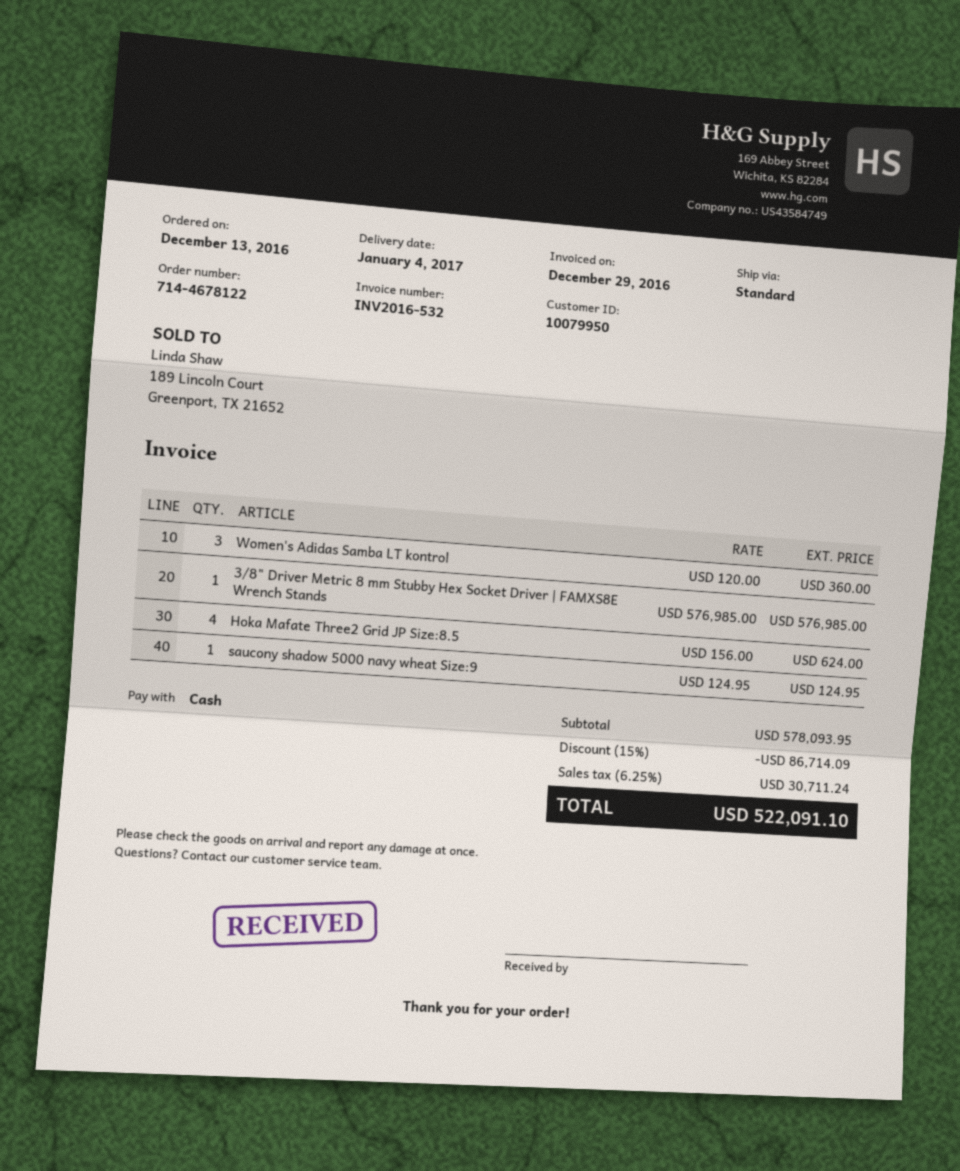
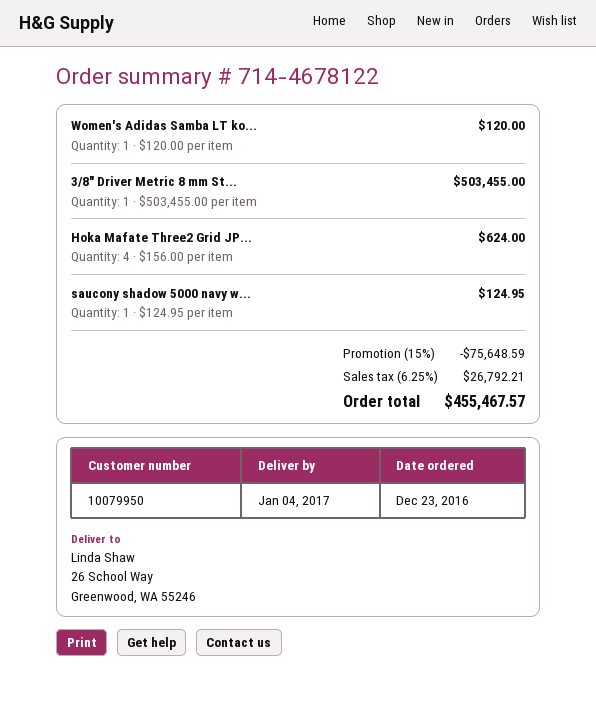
order date: 2016-12-13 -> 2016-12-23
Women's Adidas Samba LT kontrol: 3 x 120.00 = 360.00 -> 1 x 120.00 = 120.00
3/8" Driver Metric 8 mm Stubby Hex Socket Driver | FAMXS8E Wrench Stands: 1 x 576985.00 = 576985.00 -> 1 x 503455.00 = 503455.00
discount: 15% = 86714.09 -> 15% = 75648.59
tax: 6.25% = 30711.24 -> 6.25% = 26792.21
total: 522091.10 -> 455467.57

